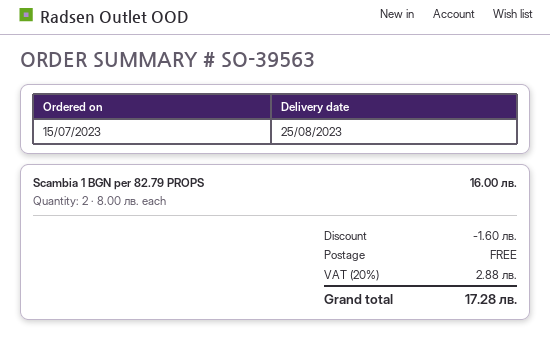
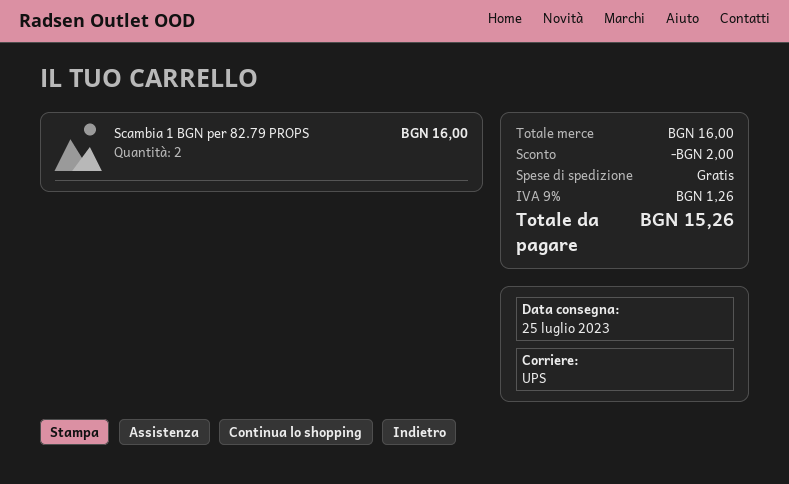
delivery date: 2023-08-25 -> 2023-07-25
discount: 1.60 -> 2.00
tax: 20% = 2.88 -> 9% = 1.26
total: 17.28 -> 15.26

